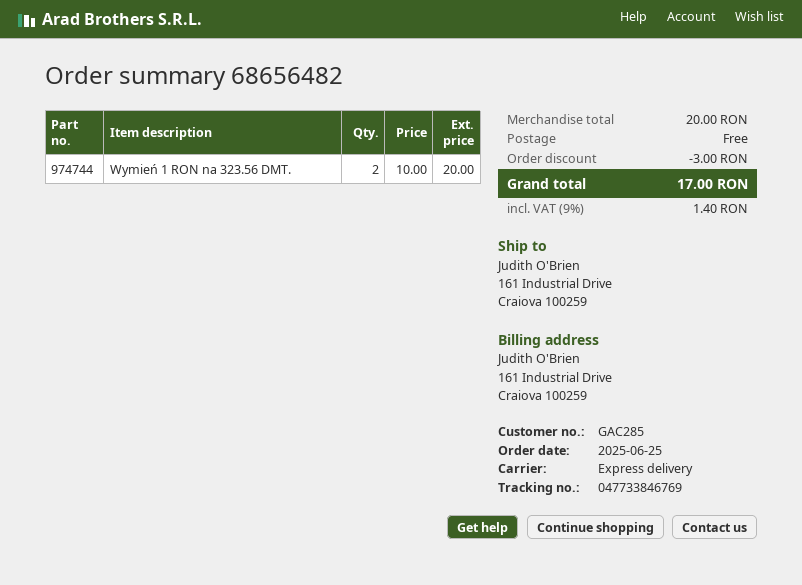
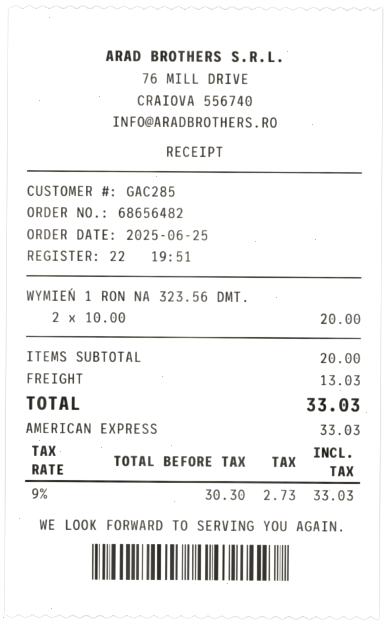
discount: 3.00 -> none
shipping: 0.00 -> 13.03
tax: 9% = 1.40 -> 9% = 2.73
total: 17.00 -> 33.03

